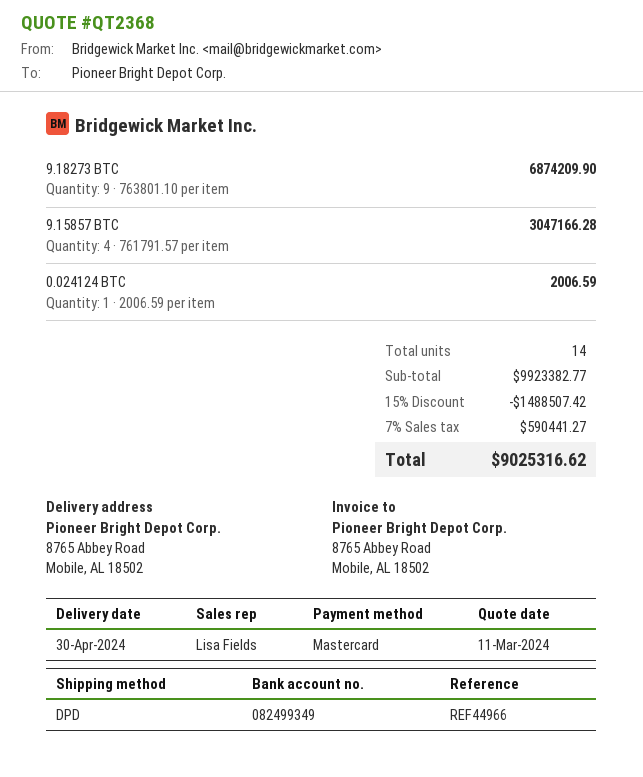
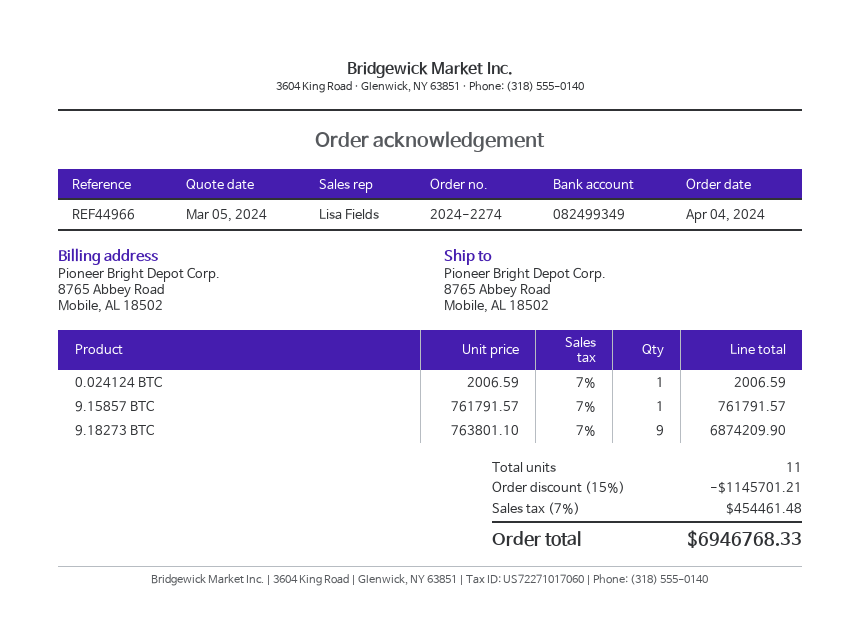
quote date: 2024-03-11 -> 2024-03-05
9.15857 BTC: 4 x 761791.57 = 3047166.28 -> 1 x 761791.57 = 761791.57
total quantity: 14 -> 11
discount: 15% = 1488507.42 -> 15% = 1145701.21
tax: 7% = 590441.27 -> 7% = 454461.48
total: 9025316.62 -> 6946768.33

